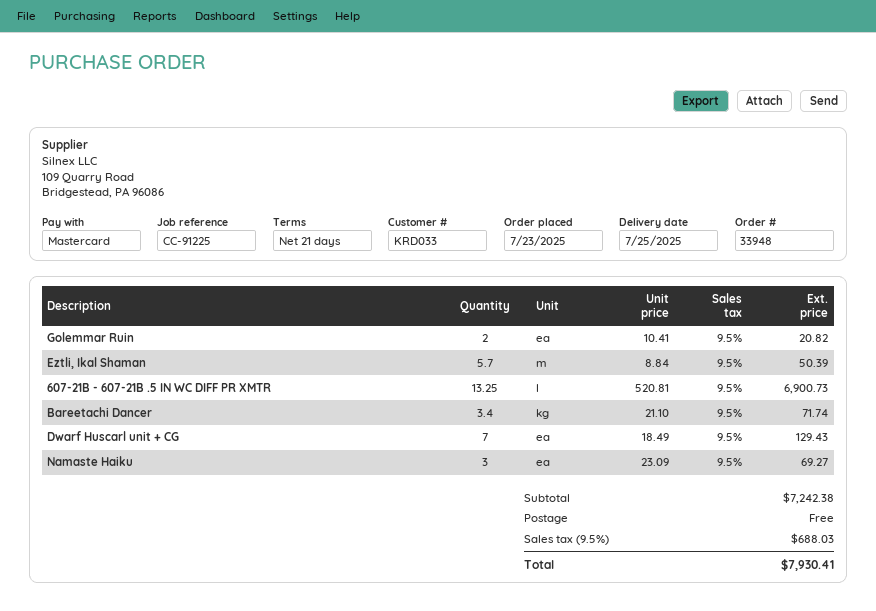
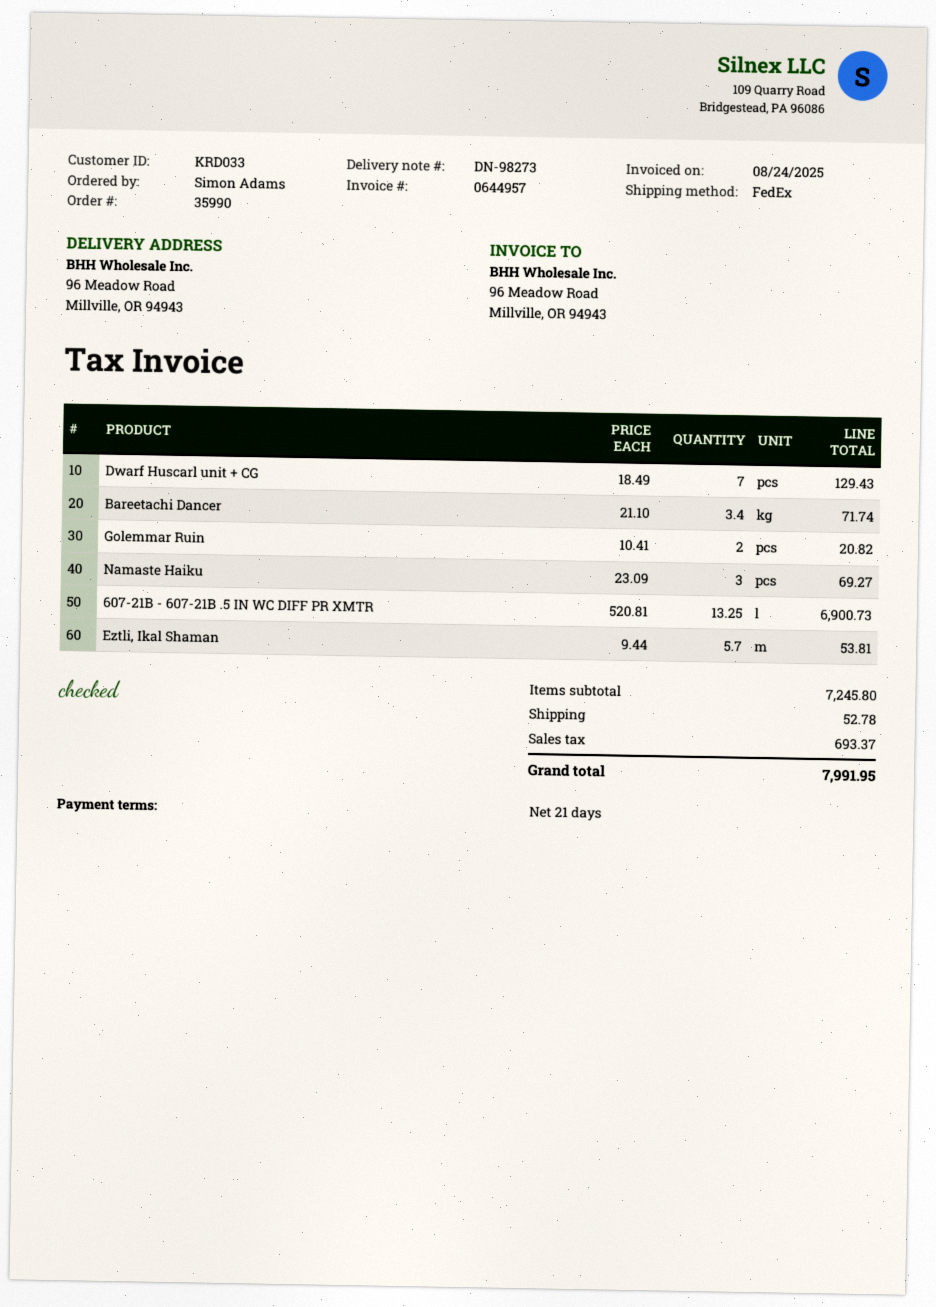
order number: 33948 -> 35990
Eztli, Ikal Shaman: 5.7 x 8.84 = 50.39 -> 5.7 x 9.44 = 53.81
subtotal: 7242.38 -> 7245.80
shipping: 0.00 -> 52.78
tax: 688.03 -> 693.37
total: 7930.41 -> 7991.95

